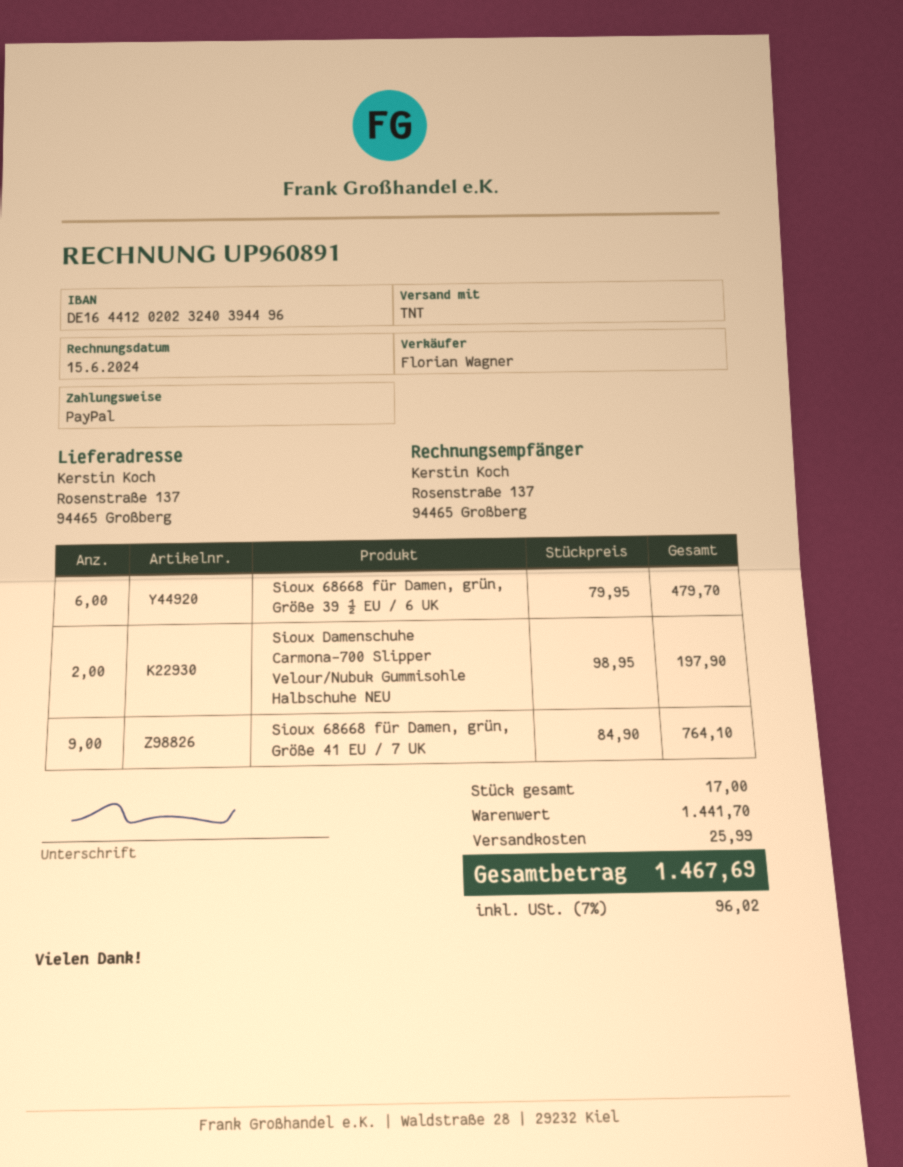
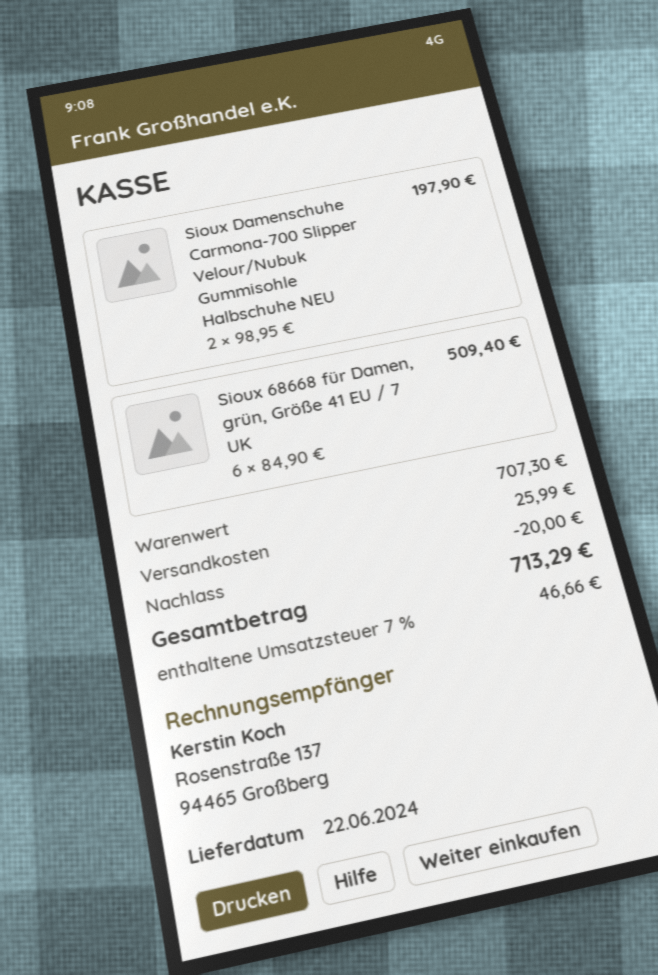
Sioux 68668 für Damen, grün, Größe 39 ½ EU / 6 UK: 6 x 79.95 = 479.70 -> none
Sioux 68668 für Damen, grün, Größe 41 EU / 7 UK: 9 x 84.90 = 764.10 -> 6 x 84.90 = 509.40
subtotal: 1441.70 -> 707.30
discount: none -> 20.00
tax: 7% = 96.02 -> 7% = 46.66
total: 1467.69 -> 713.29

